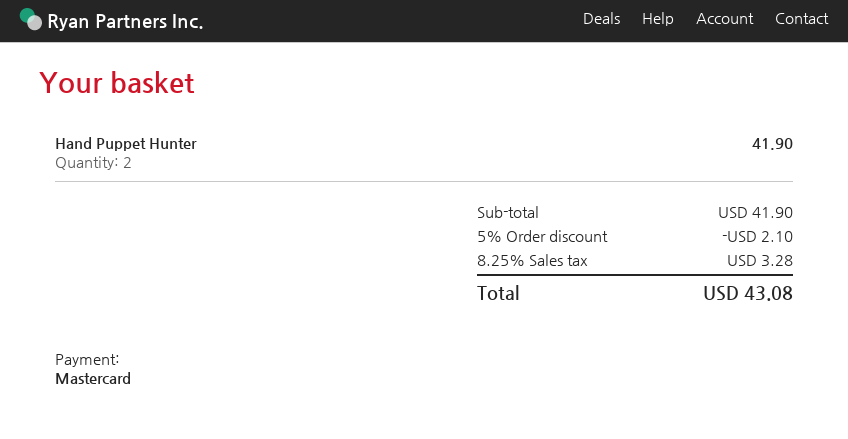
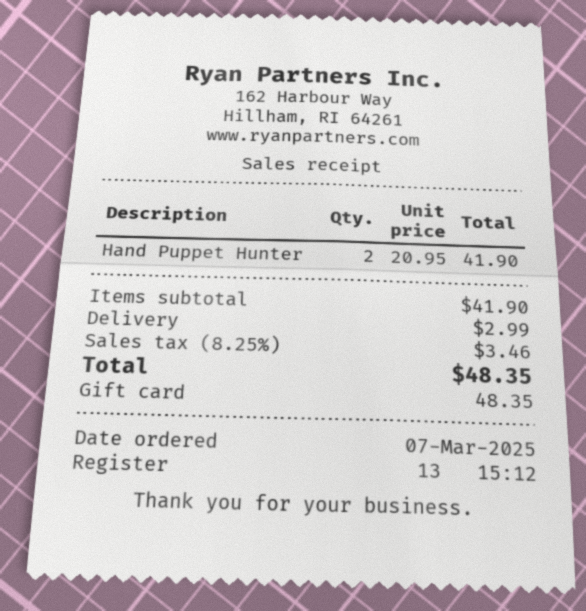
payment method: Mastercard -> gift card
discount: 5% = 2.10 -> none
shipping: none -> 2.99
tax: 8.25% = 3.28 -> 8.25% = 3.46
total: 43.08 -> 48.35

